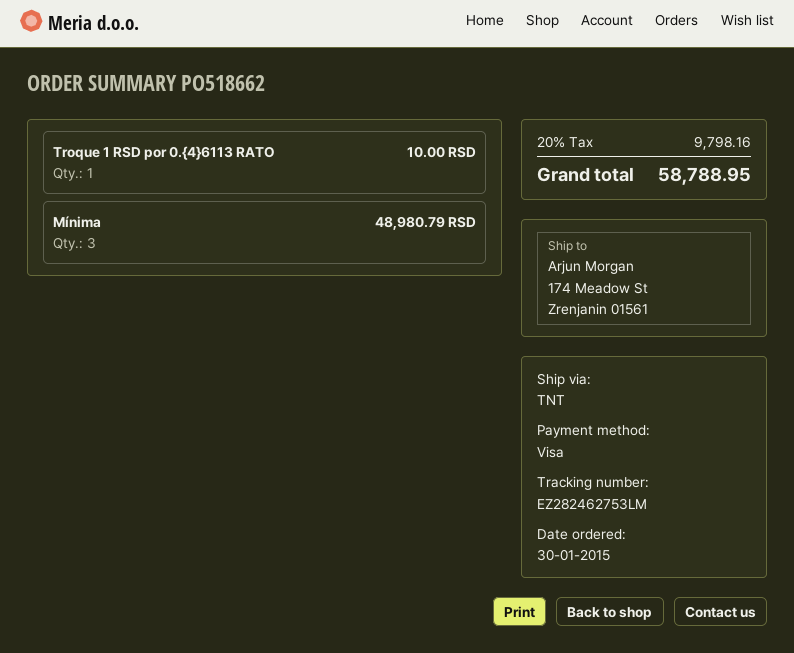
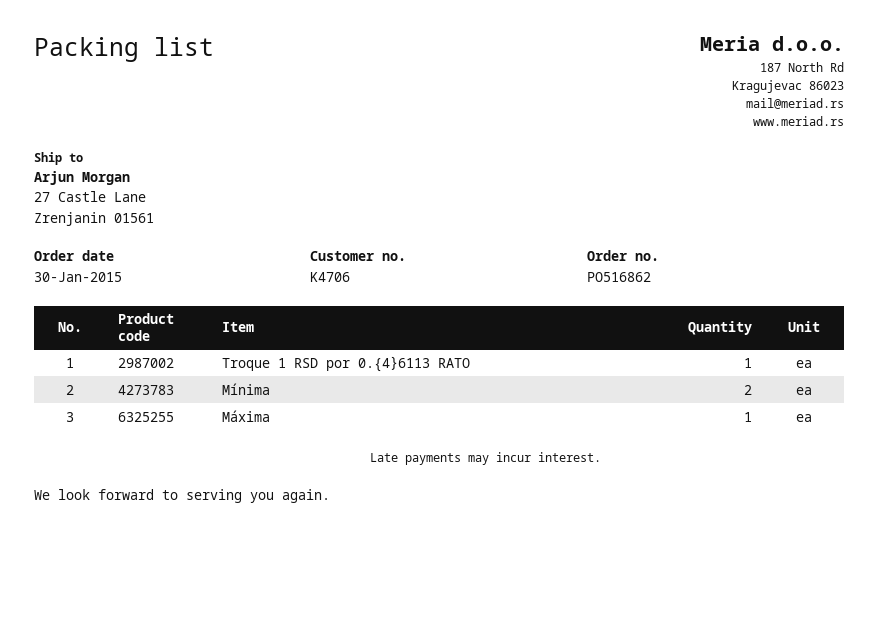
order number: PO518662 -> PO516862
ship to: 174 Meadow St, Zrenjanin 01561 -> 27 Castle Lane, Zrenjanin 01561
Mínima: 3 -> 2
Máxima: none -> 1

